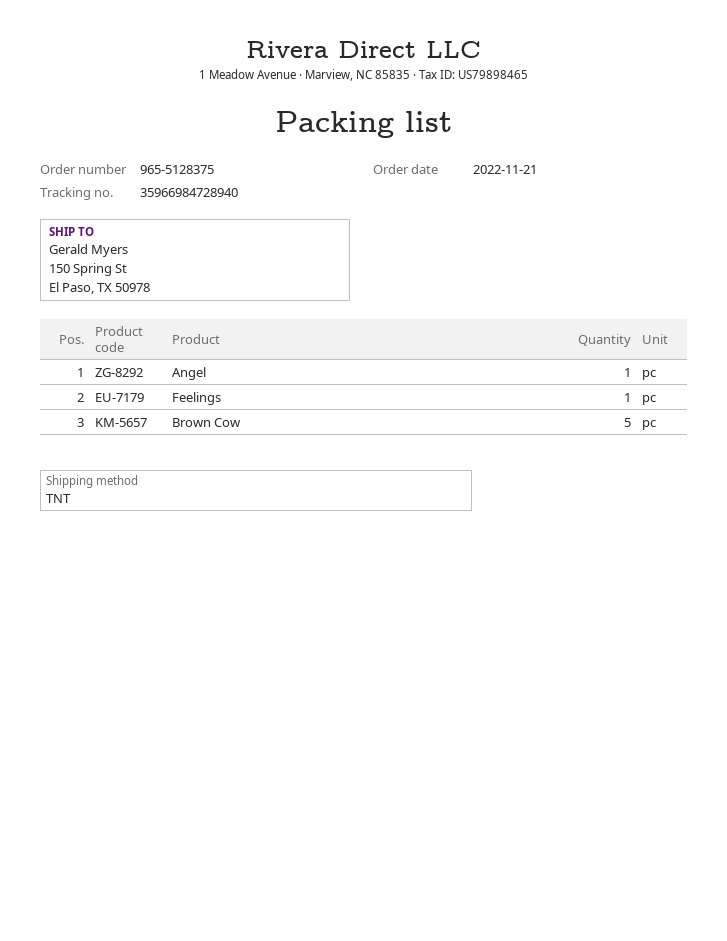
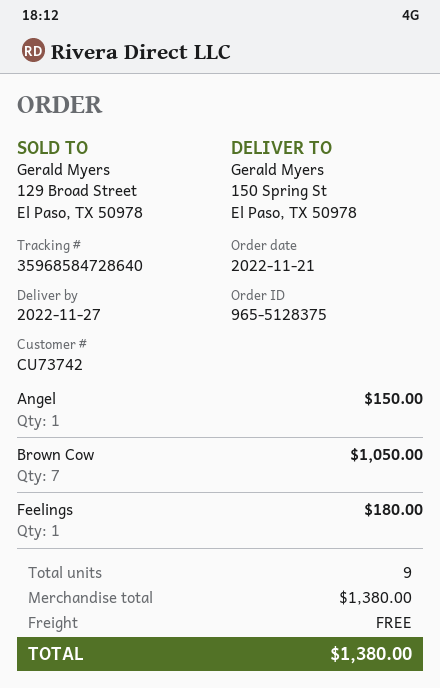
tracking number: 35966984728940 -> 35968584728640
Brown Cow: 5 -> 7

